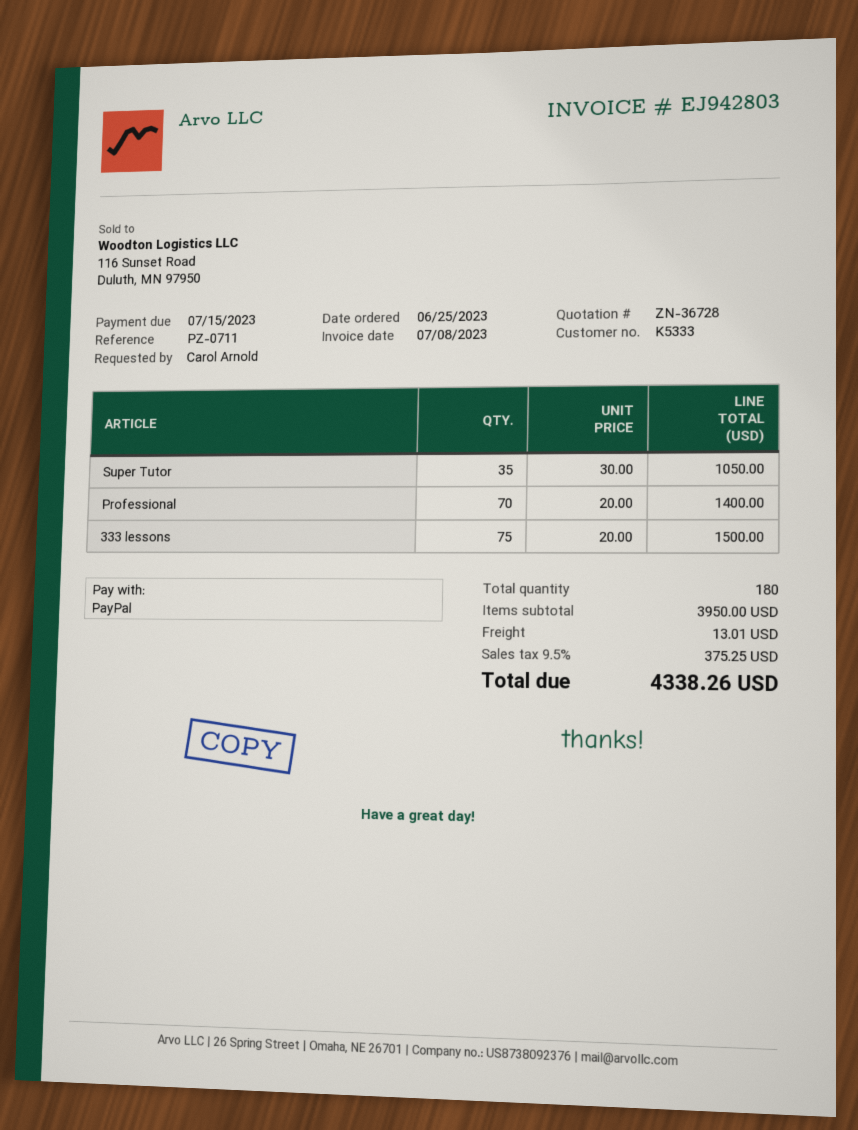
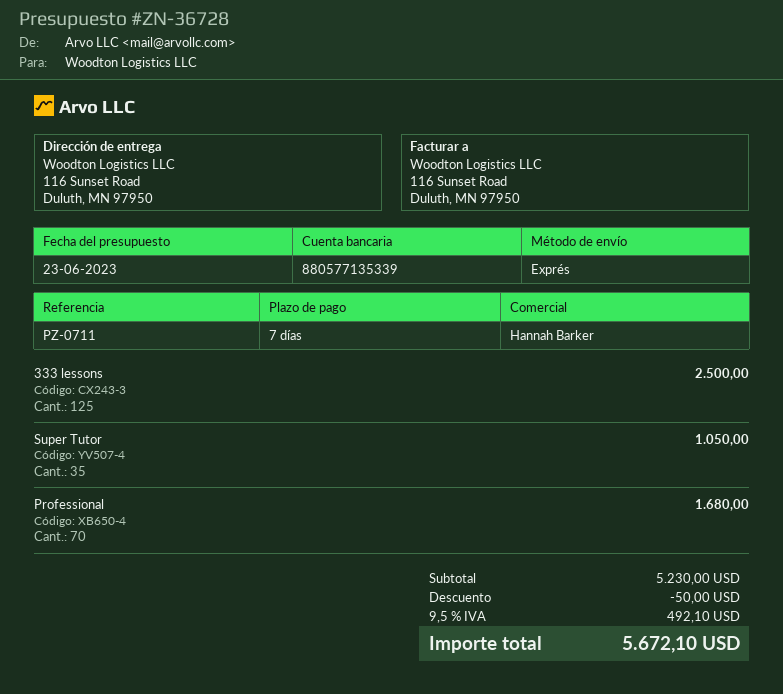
Professional: 70 for 1400.00 -> 70 for 1680.00
333 lessons: 75 for 1500.00 -> 125 for 2500.00
subtotal: 3950.00 -> 5230.00
discount: none -> 50.00
shipping: 13.01 -> none
tax: 9.5% = 375.25 -> 9.5% = 492.10
total: 4338.26 -> 5672.10

